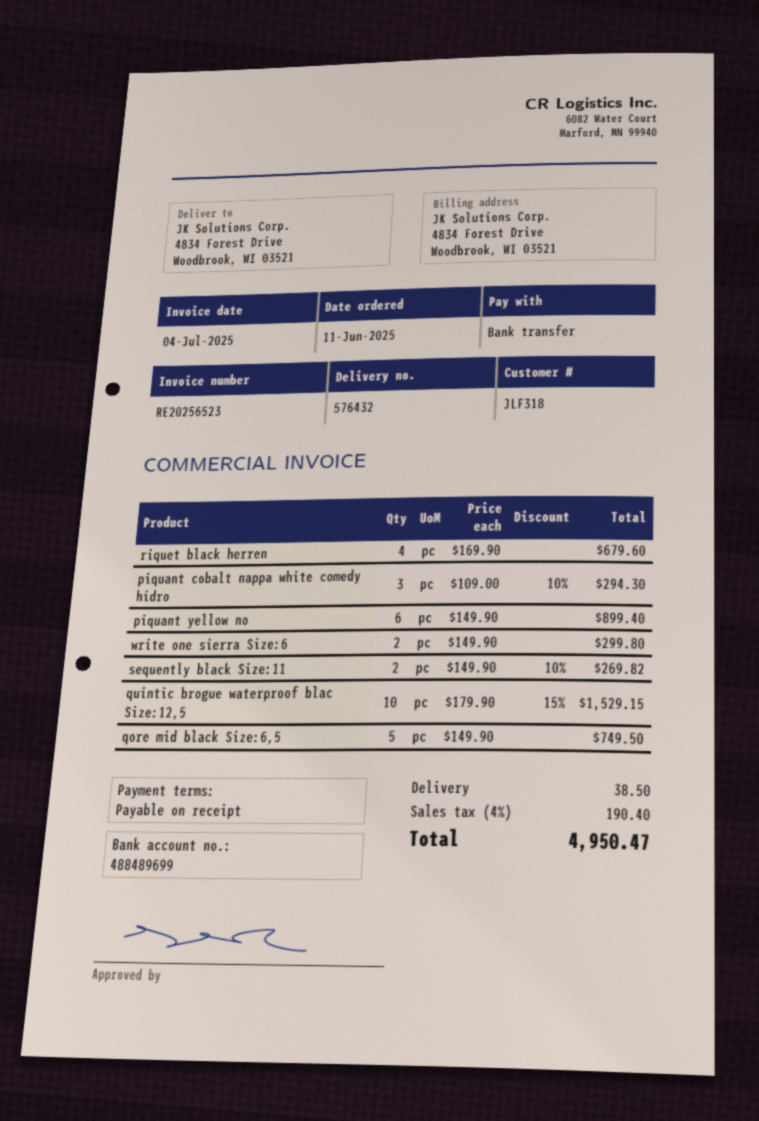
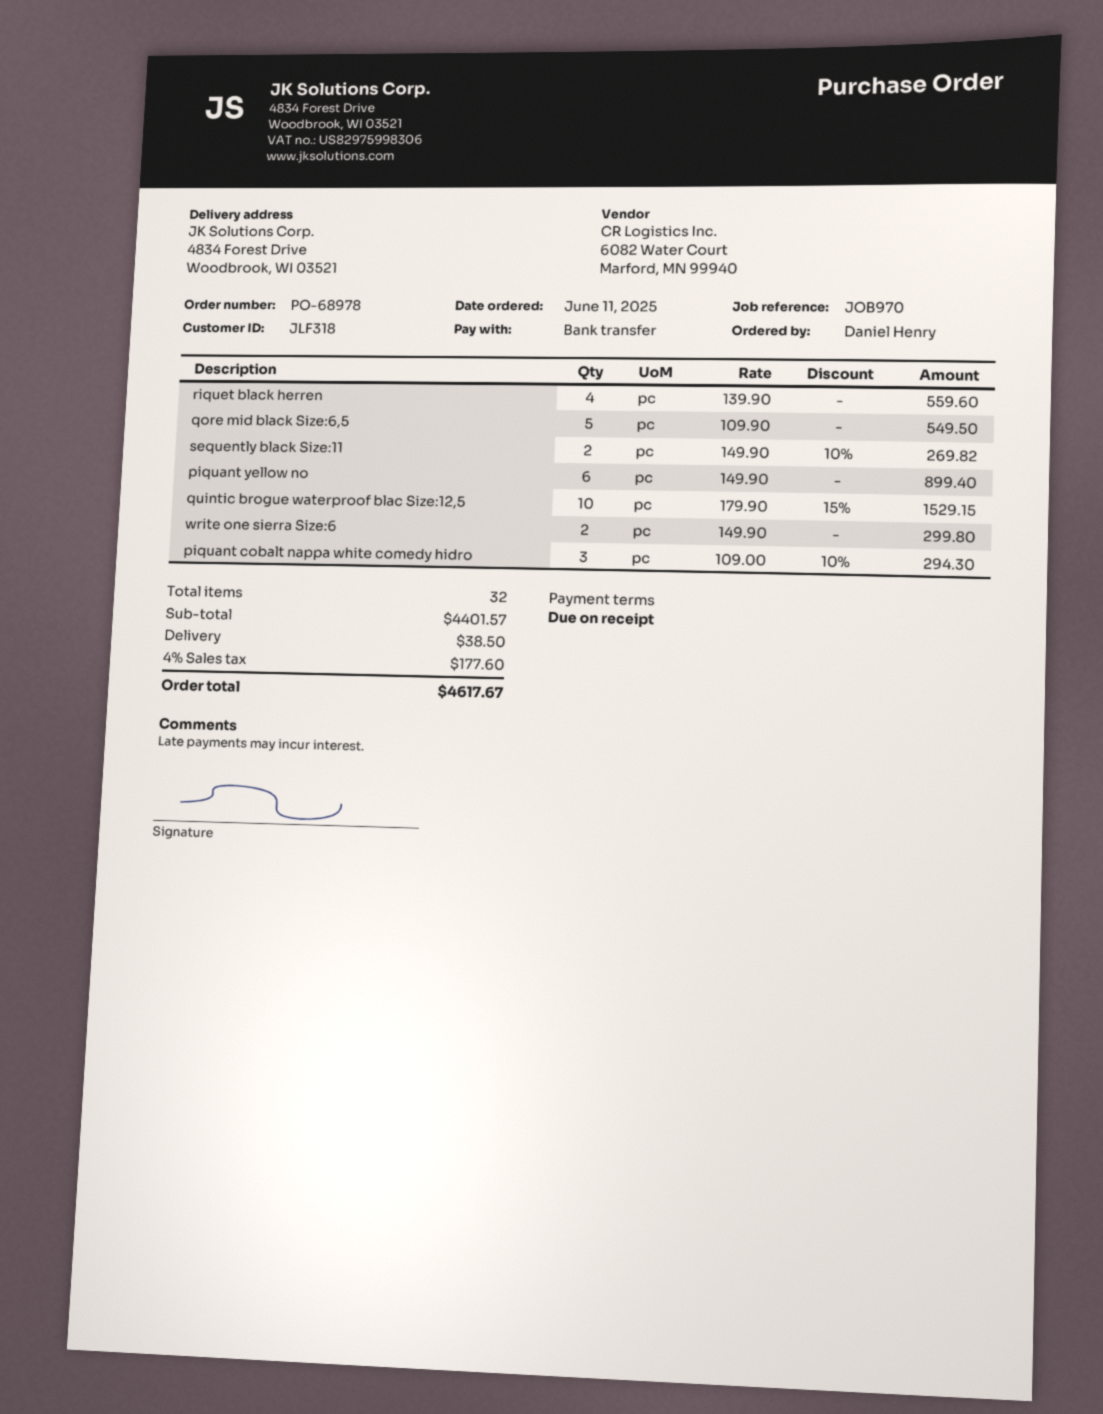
riquet black herren: 4 x 169.90 = 679.60 -> 4 x 139.90 = 559.60
qore mid black Size:6,5: 5 x 149.90 = 749.50 -> 5 x 109.90 = 549.50
tax: 4% = 190.40 -> 4% = 177.60
total: 4950.47 -> 4617.67

